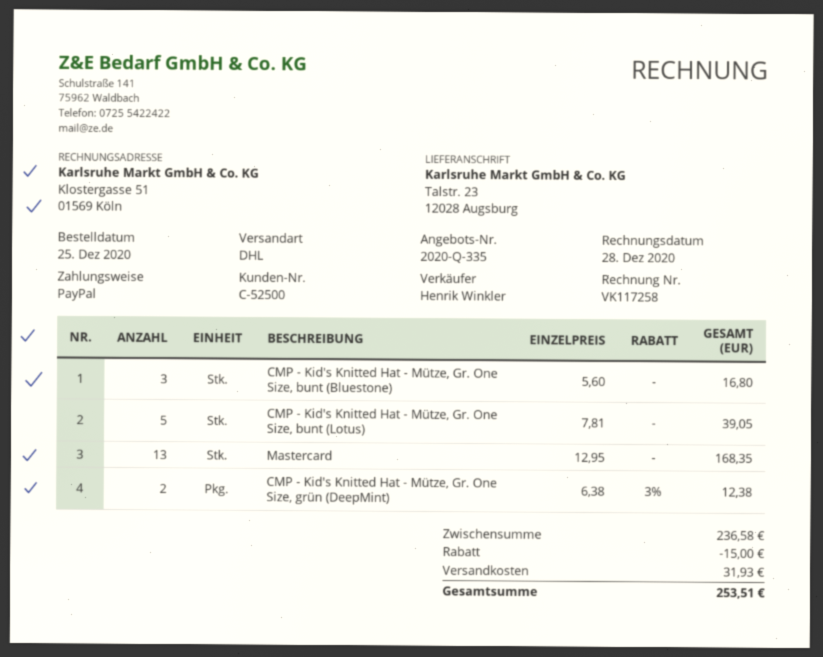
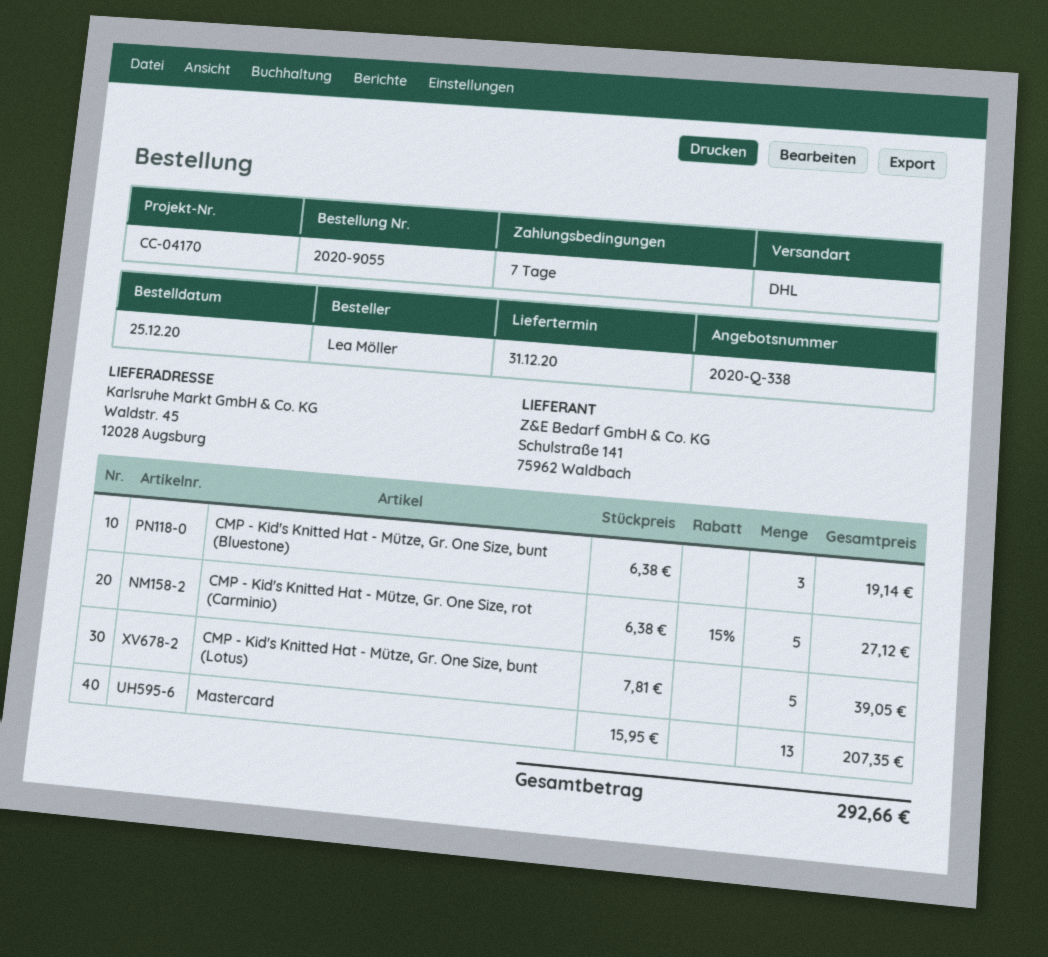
quote number: 2020-Q-335 -> 2020-Q-338
ship to: Talstr. 23, 12028 Augsburg -> Waldstr. 45, 12028 Augsburg
CMP - Kid's Knitted Hat - Mütze, Gr. One Size, bunt (Bluestone): 3 x 5.60 = 16.80 -> 3 x 6.38 = 19.14
Mastercard: 13 x 12.95 = 168.35 -> 13 x 15.95 = 207.35
CMP - Kid's Knitted Hat - Mütze, Gr. One Size, grün (DeepMint): 2 x 6.38 - 3% = 12.38 -> none
CMP - Kid's Knitted Hat - Mütze, Gr. One Size, rot (Carminio): none -> 5 x 6.38 - 15% = 27.12
discount: 15.00 -> none
shipping: 31.93 -> none
total: 253.51 -> 292.66

